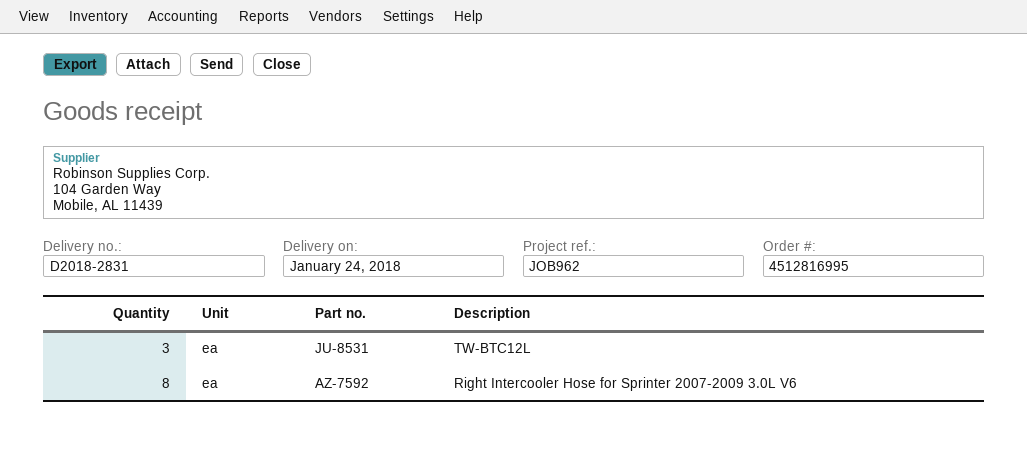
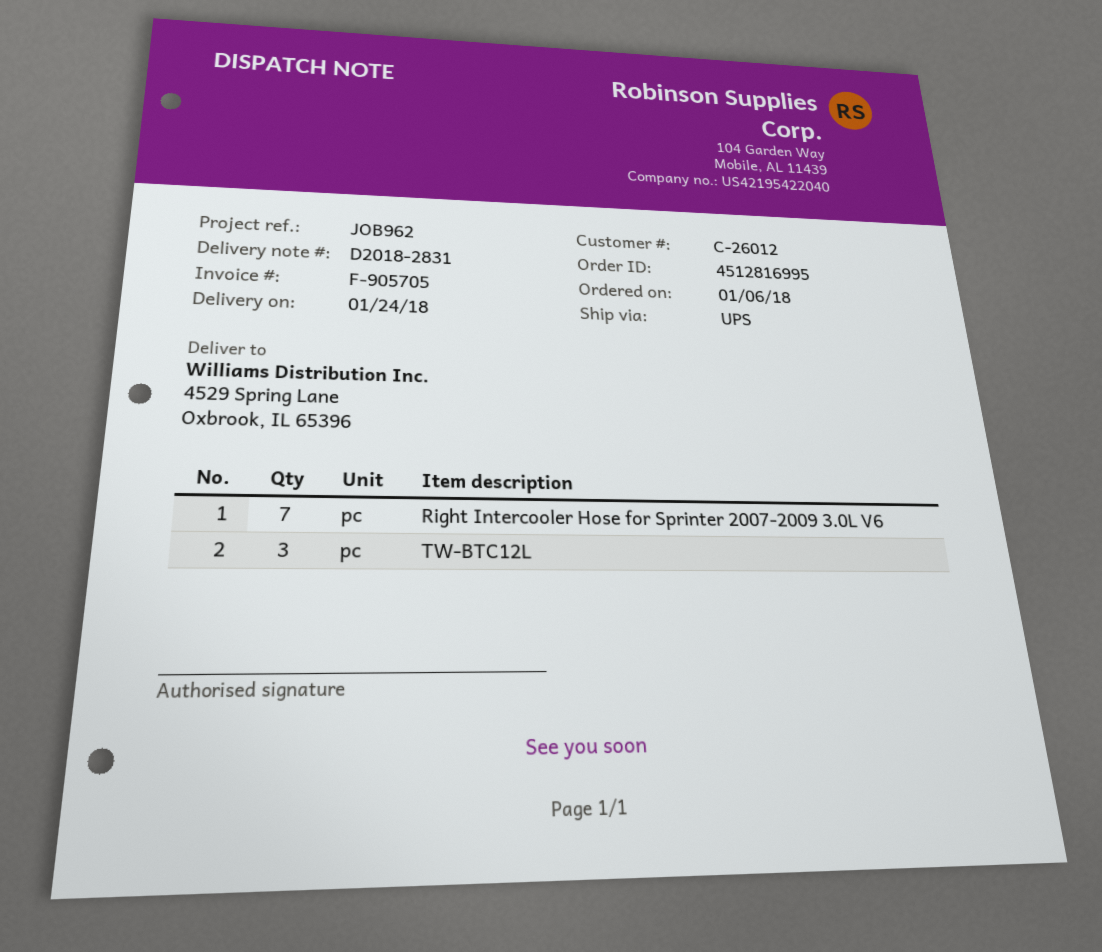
Right Intercooler Hose for Sprinter 2007-2009 3.0L V6: 8 -> 7

